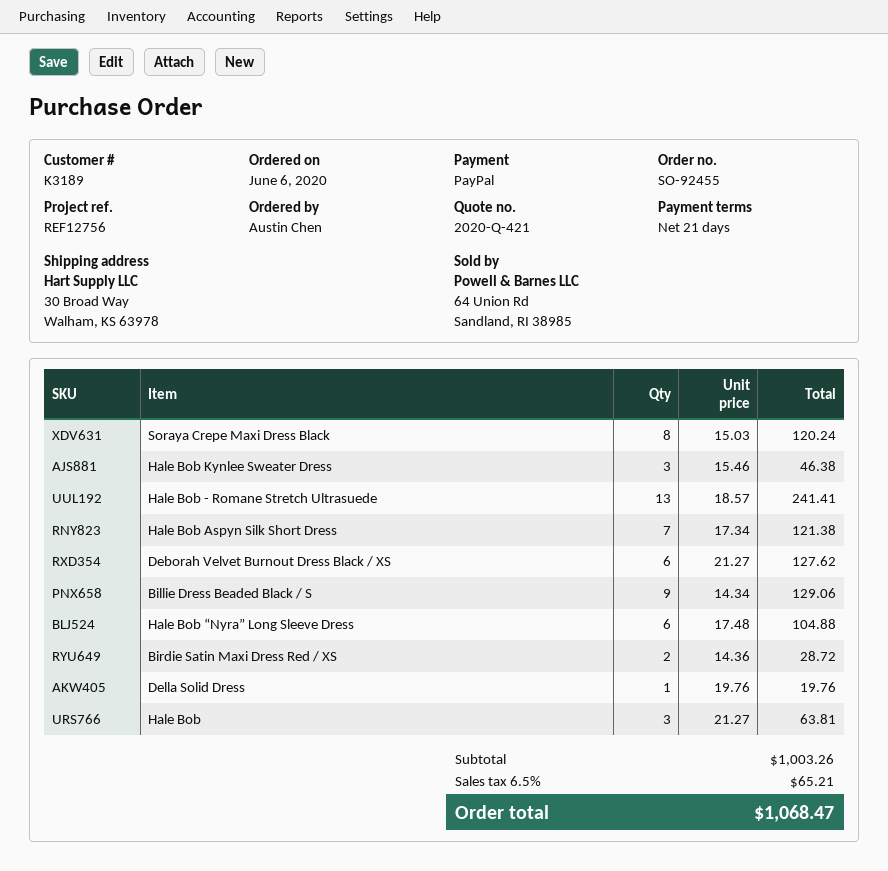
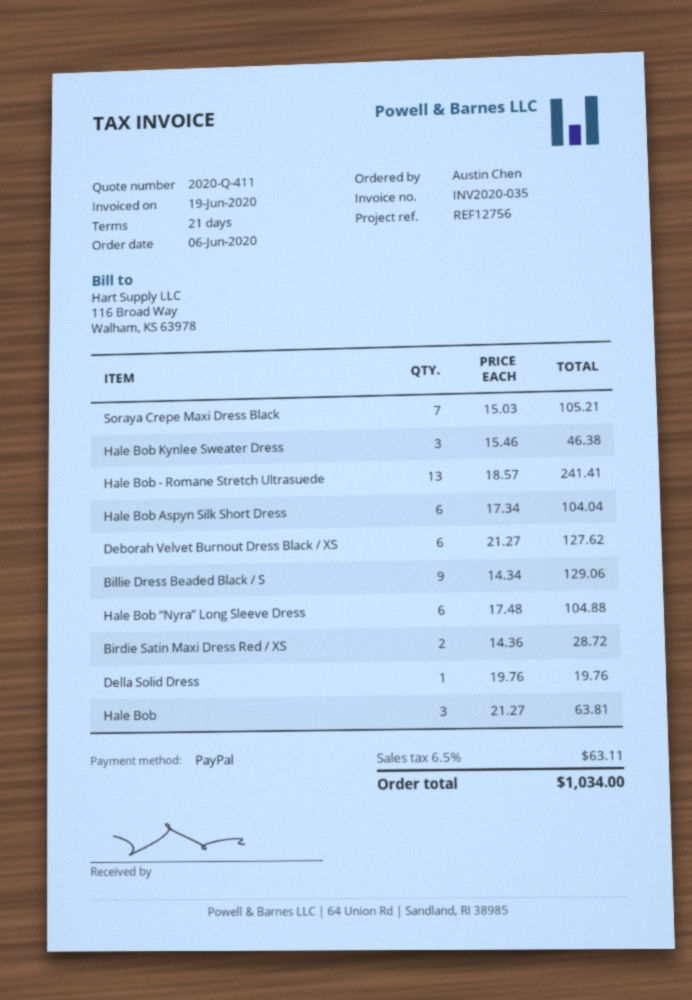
quote number: 2020-Q-421 -> 2020-Q-411
Soraya Crepe Maxi Dress Black: 8 x 15.03 = 120.24 -> 7 x 15.03 = 105.21
Hale Bob Aspyn Silk Short Dress: 7 x 17.34 = 121.38 -> 6 x 17.34 = 104.04
tax: 6.5% = 65.21 -> 6.5% = 63.11
total: 1068.47 -> 1034.00

